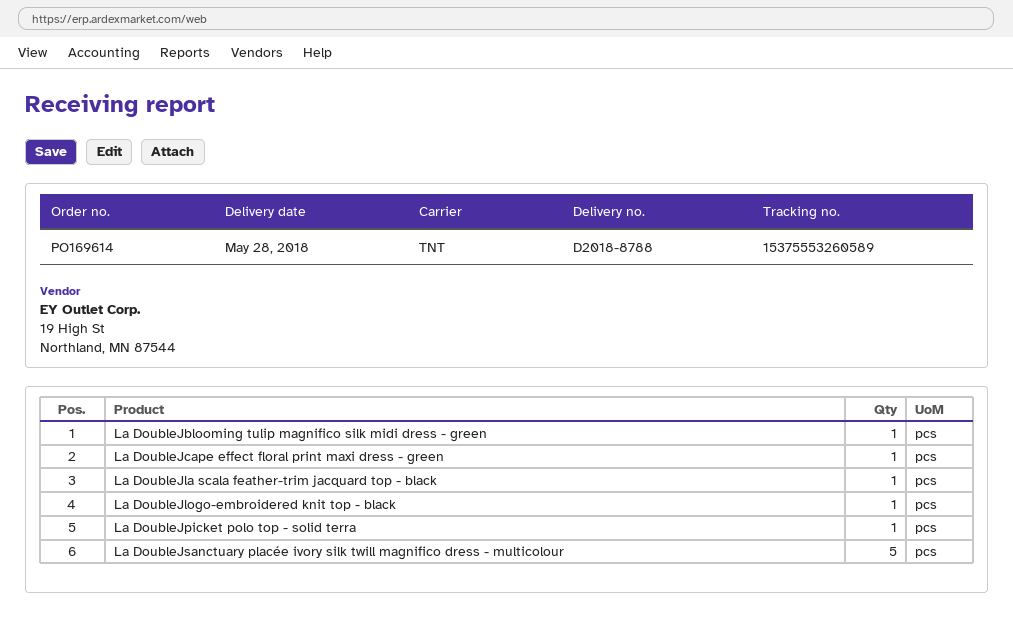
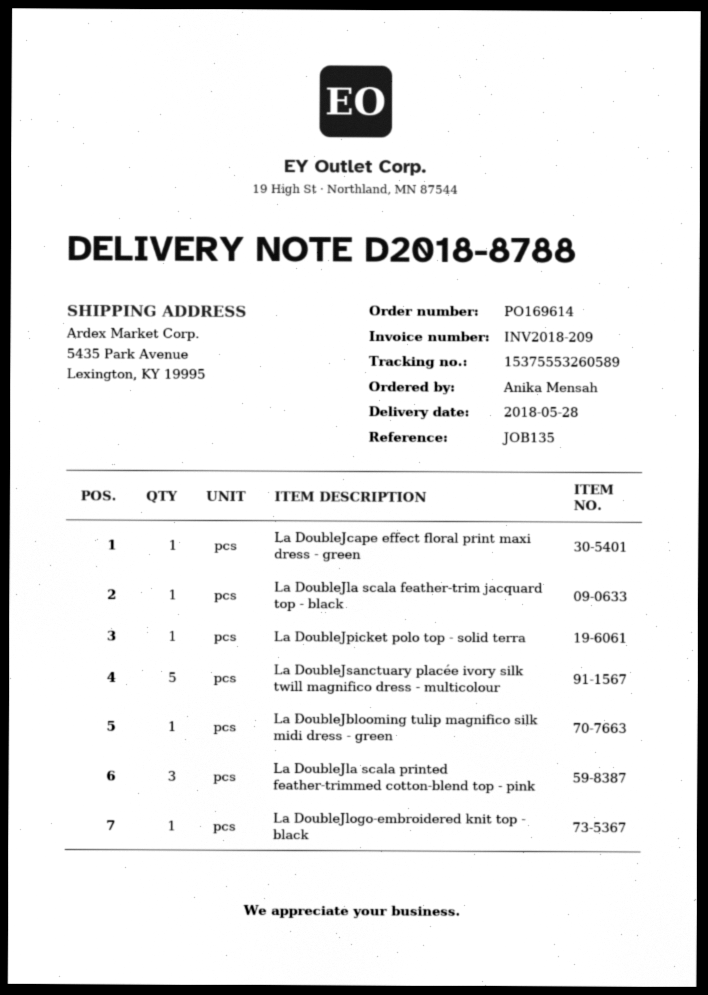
La DoubleJla scala printed feather-trimmed cotton-blend top - pink: none -> 3

